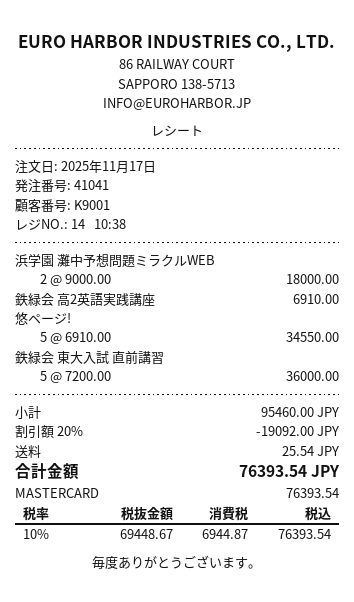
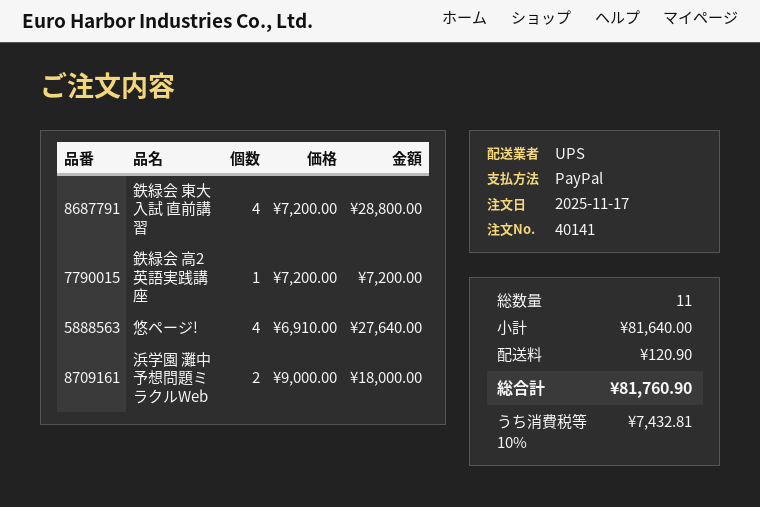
order number: 41041 -> 40141
payment method: Mastercard -> PayPal
鉄緑会 高2英語実践講座: 1 x 6910.00 = 6910.00 -> 1 x 7200.00 = 7200.00
悠ページ!: 5 x 6910.00 = 34550.00 -> 4 x 6910.00 = 27640.00
鉄緑会 東大入試 直前講習: 5 x 7200.00 = 36000.00 -> 4 x 7200.00 = 28800.00
subtotal: 95460.00 -> 81640.00
discount: 20% = 19092.00 -> none
shipping: 25.54 -> 120.90
tax: 10% = 6944.87 -> 10% = 7432.81
total: 76393.54 -> 81760.90

